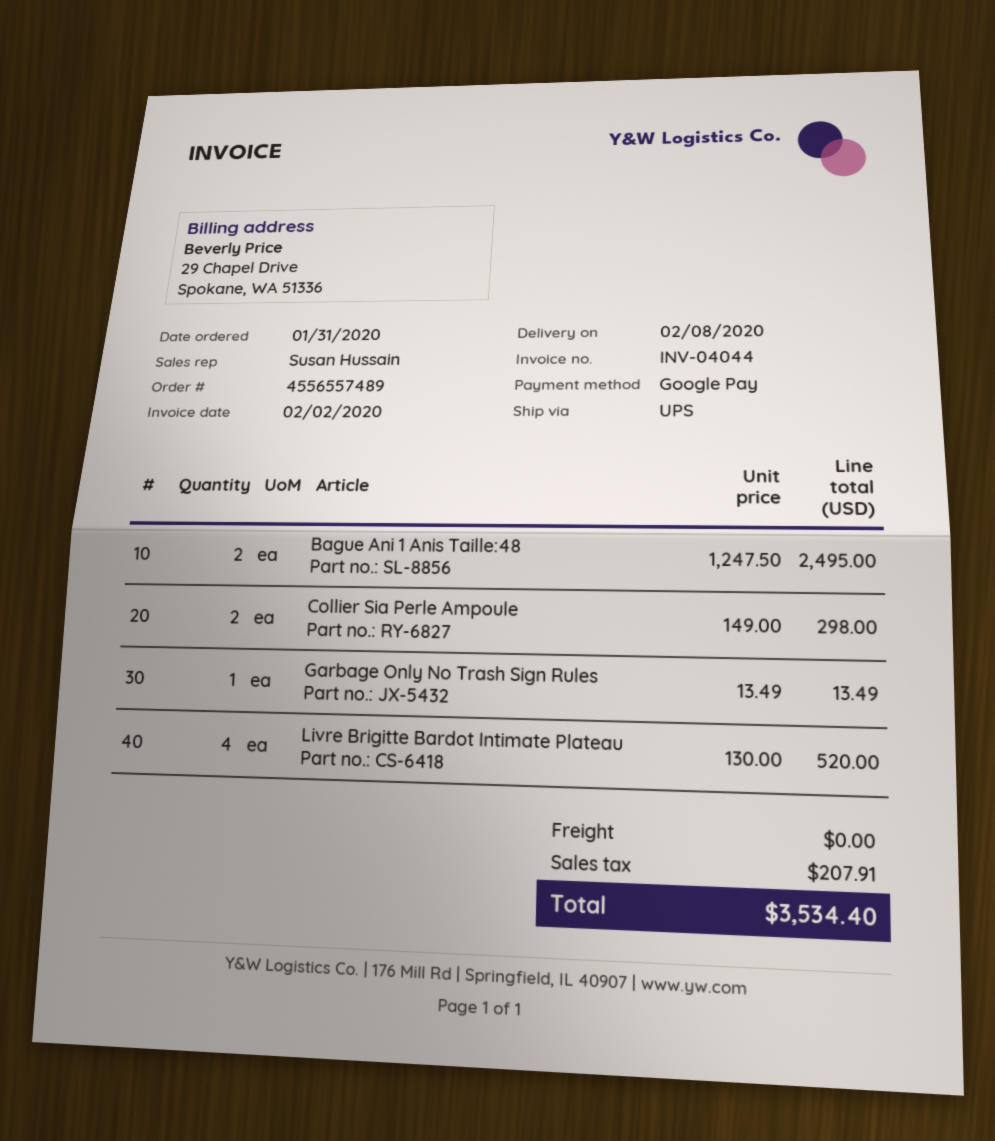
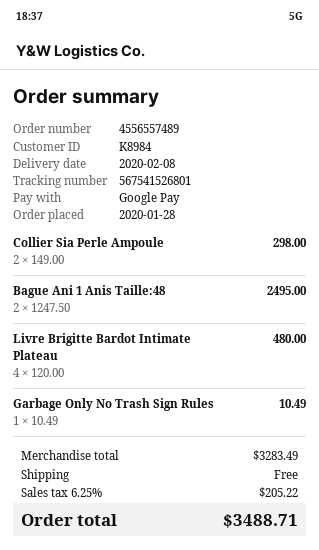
order date: 2020-01-31 -> 2020-01-28
Garbage Only No Trash Sign Rules: 1 x 13.49 = 13.49 -> 1 x 10.49 = 10.49
Livre Brigitte Bardot Intimate Plateau: 4 x 130.00 = 520.00 -> 4 x 120.00 = 480.00
tax: 207.91 -> 205.22
total: 3534.40 -> 3488.71

